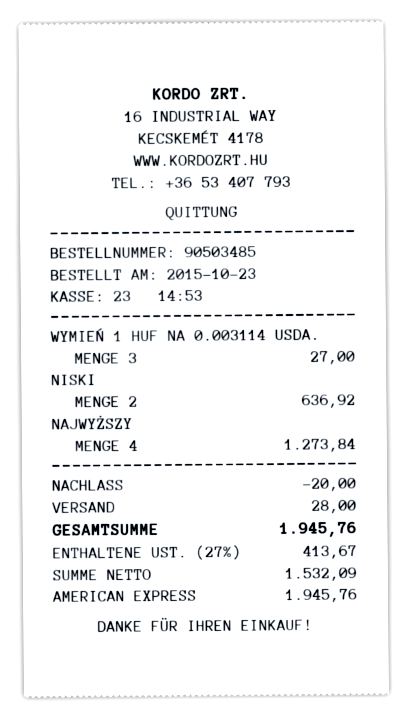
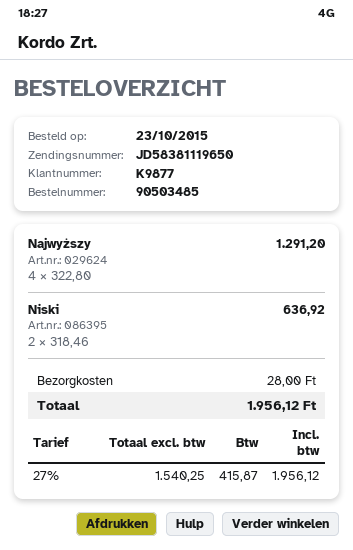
WYMIEŃ 1 HUF NA 0.003114 USDA.: 3 for 27.00 -> none
NAJWYŻSZY: 4 for 1273.84 -> 4 for 1291.20
discount: 20.00 -> none
net: 1532.09 -> 1540.25
tax: 27% = 413.67 -> 27% = 415.87
total: 1945.76 -> 1956.12

